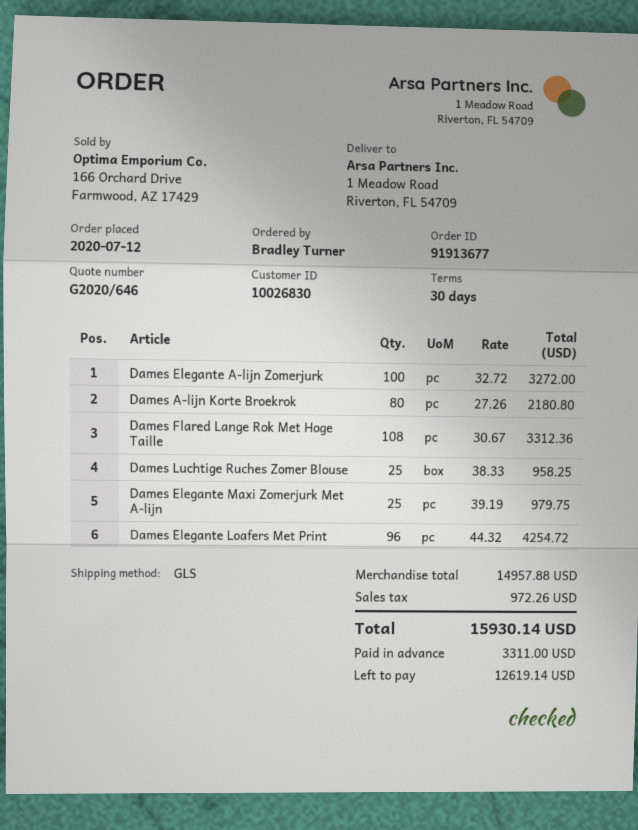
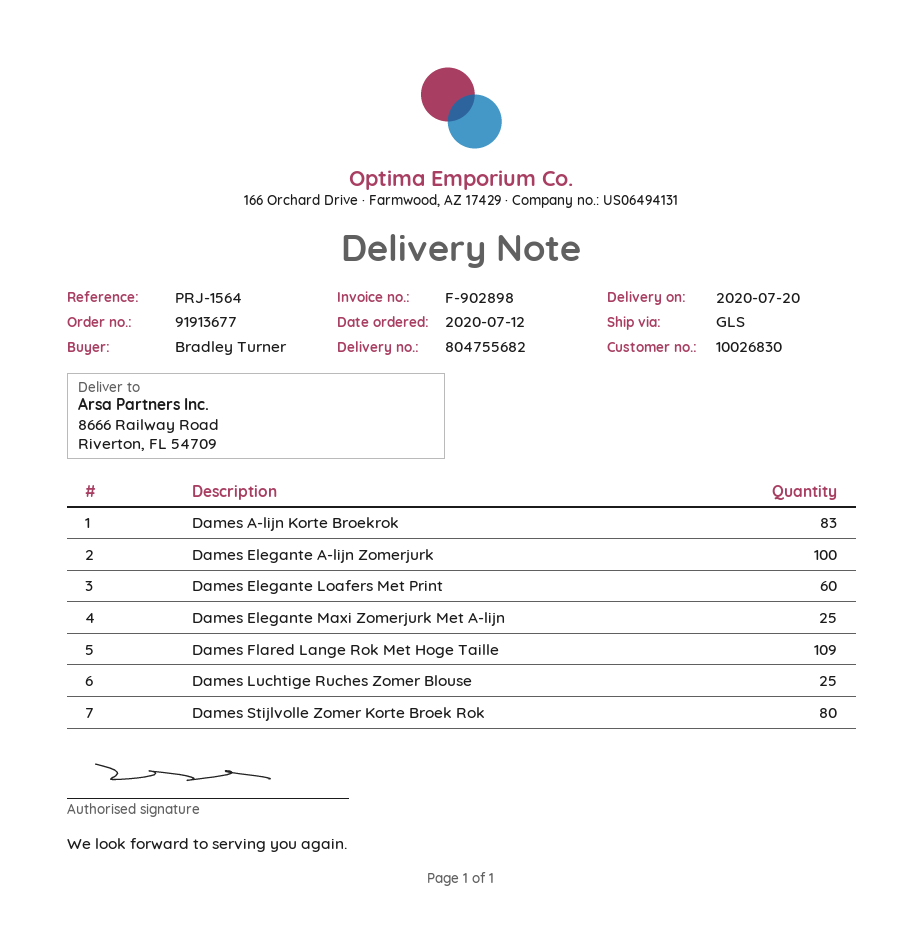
ship to: 1 Meadow Road, Riverton, FL 54709 -> 8666 Railway Road, Riverton, FL 54709
Dames A-lijn Korte Broekrok: 80 -> 83
Dames Flared Lange Rok Met Hoge Taille: 108 -> 109
Dames Elegante Loafers Met Print: 96 -> 60
Dames Stijlvolle Zomer Korte Broek Rok: none -> 80

